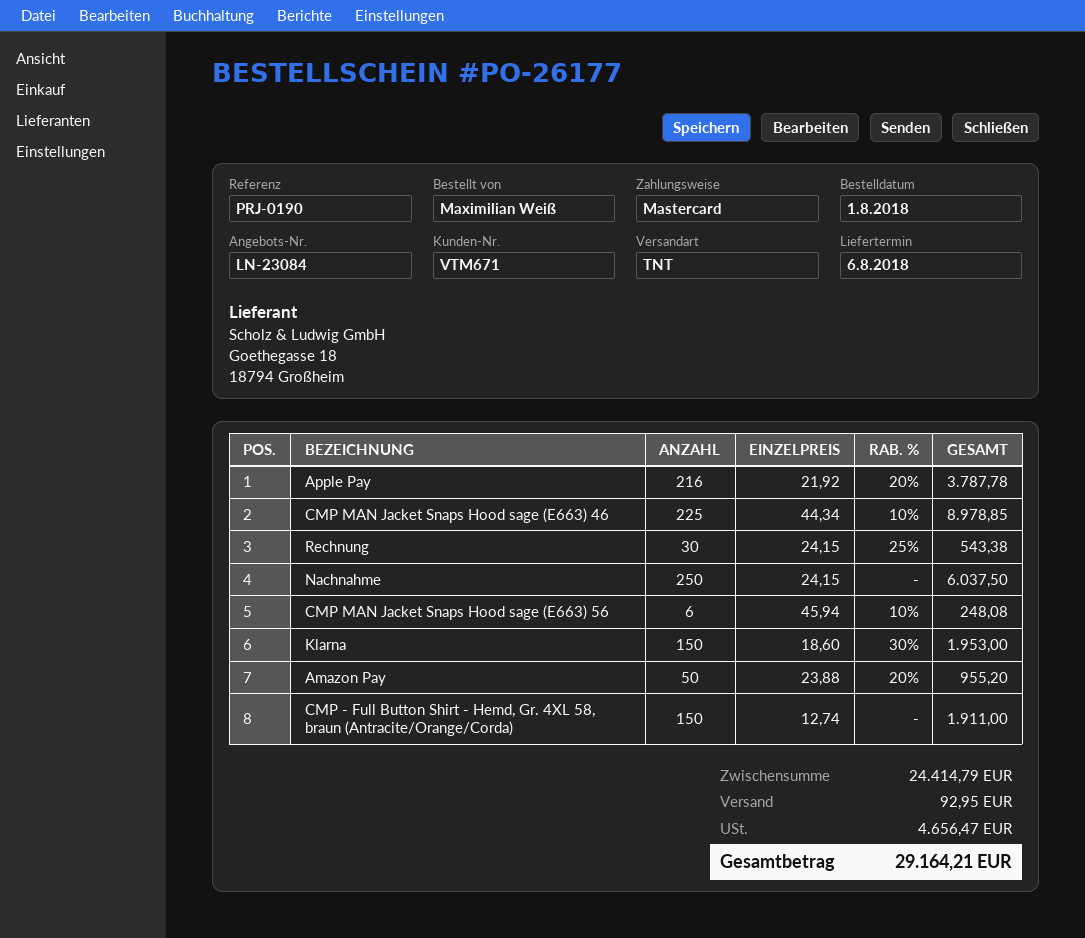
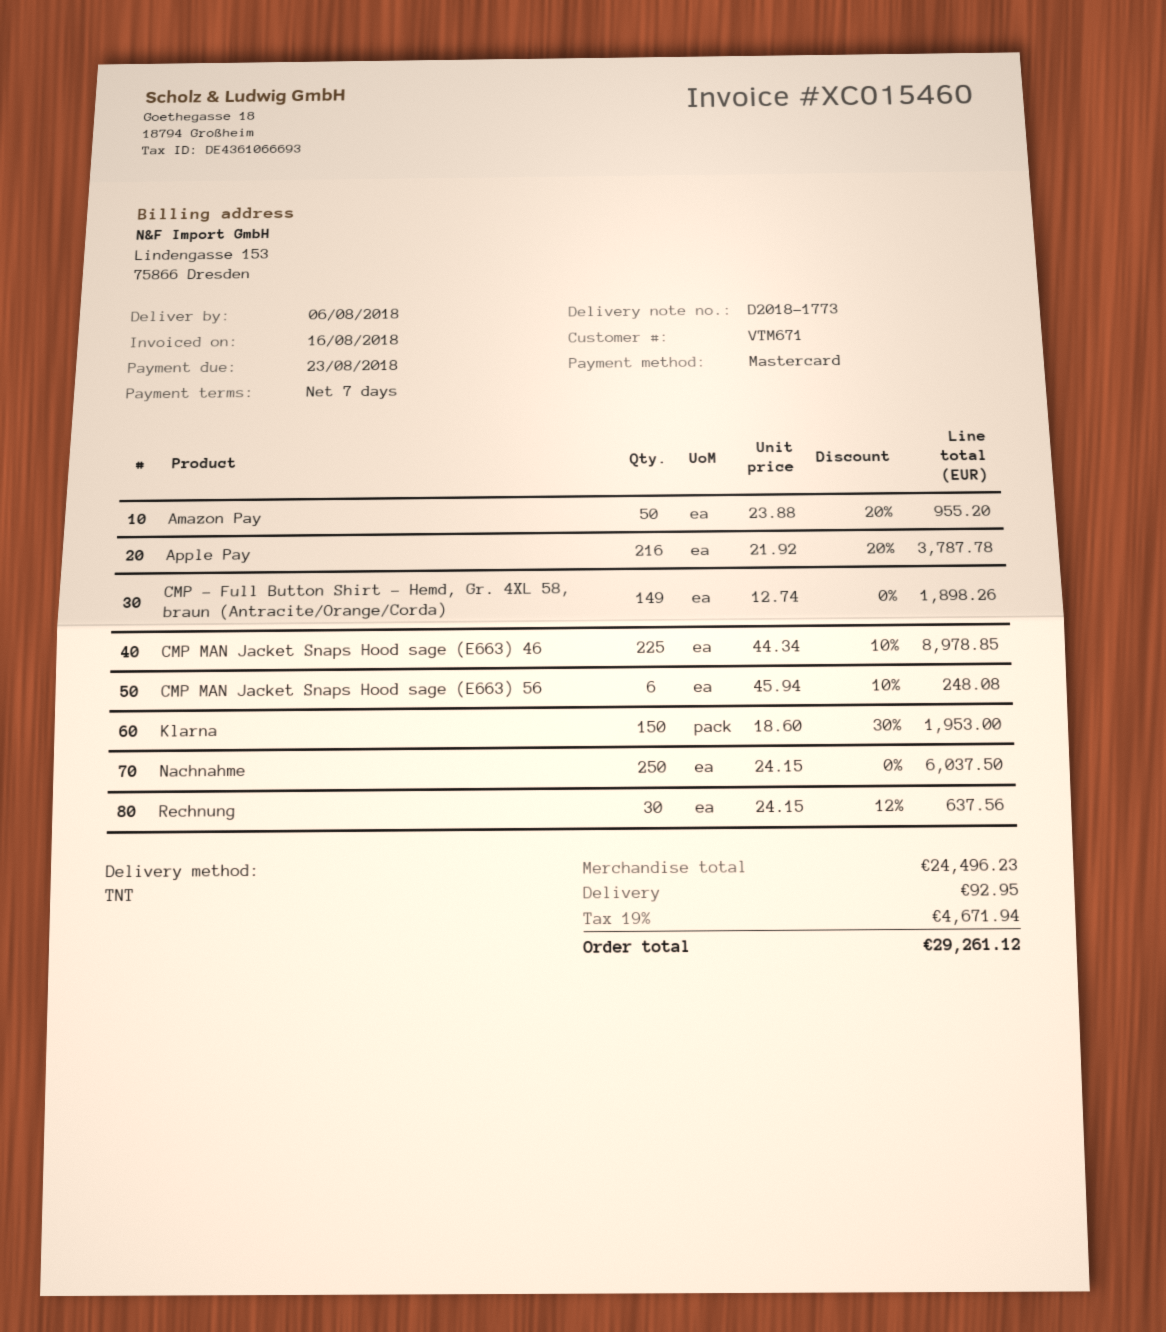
Rechnung: 30 x 24.15 - 25% = 543.38 -> 30 x 24.15 - 12% = 637.56
CMP - Full Button Shirt - Hemd, Gr. 4XL 58, braun (Antracite/Orange/Corda): 150 x 12.74 = 1911.00 -> 149 x 12.74 = 1898.26
subtotal: 24414.79 -> 24496.23
tax: 4656.47 -> 4671.94
total: 29164.21 -> 29261.12

